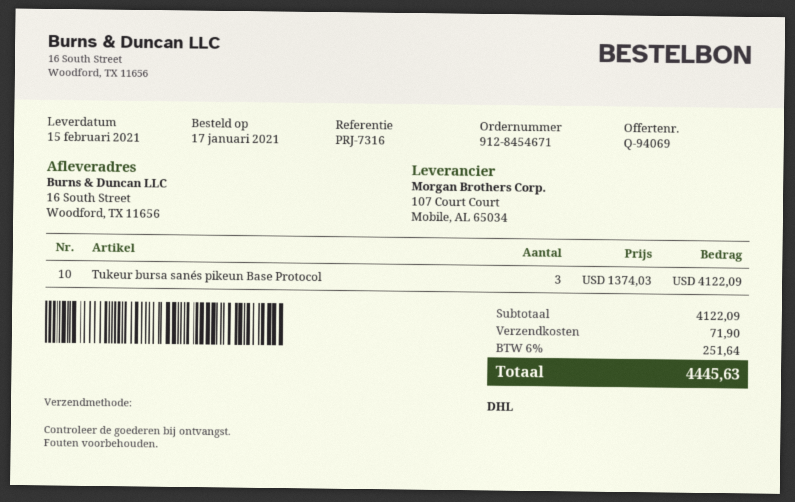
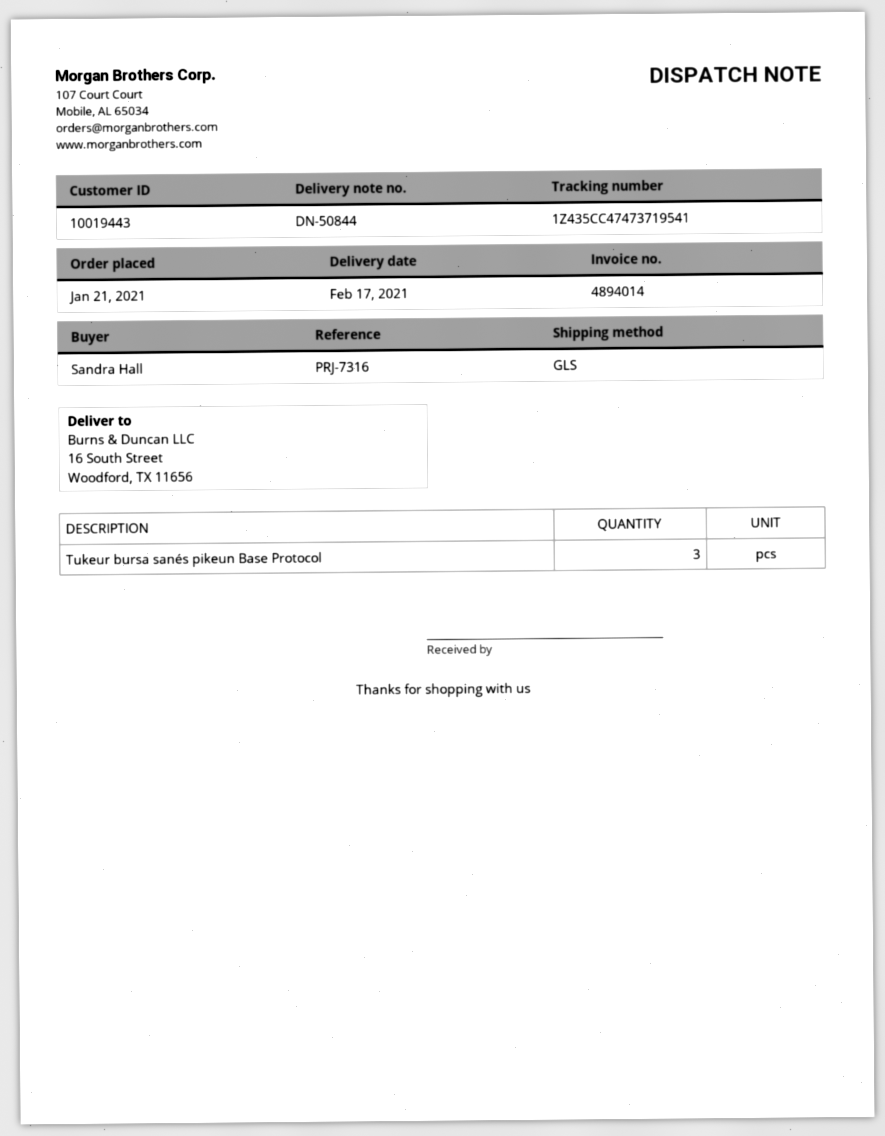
order date: 2021-01-17 -> 2021-01-21
delivery date: 2021-02-15 -> 2021-02-17
shipping method: DHL -> GLS

